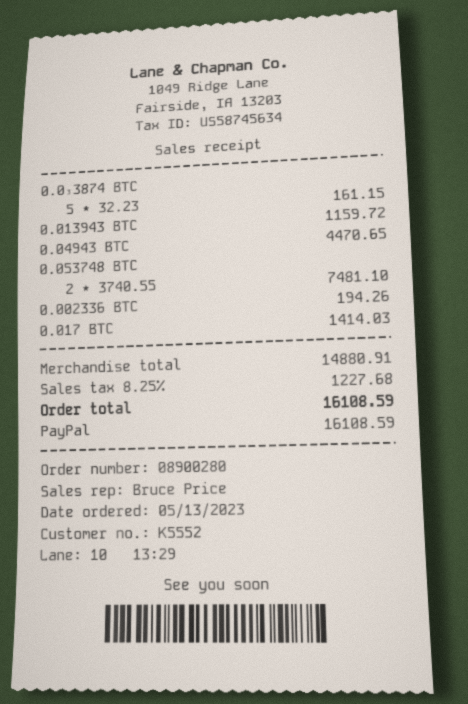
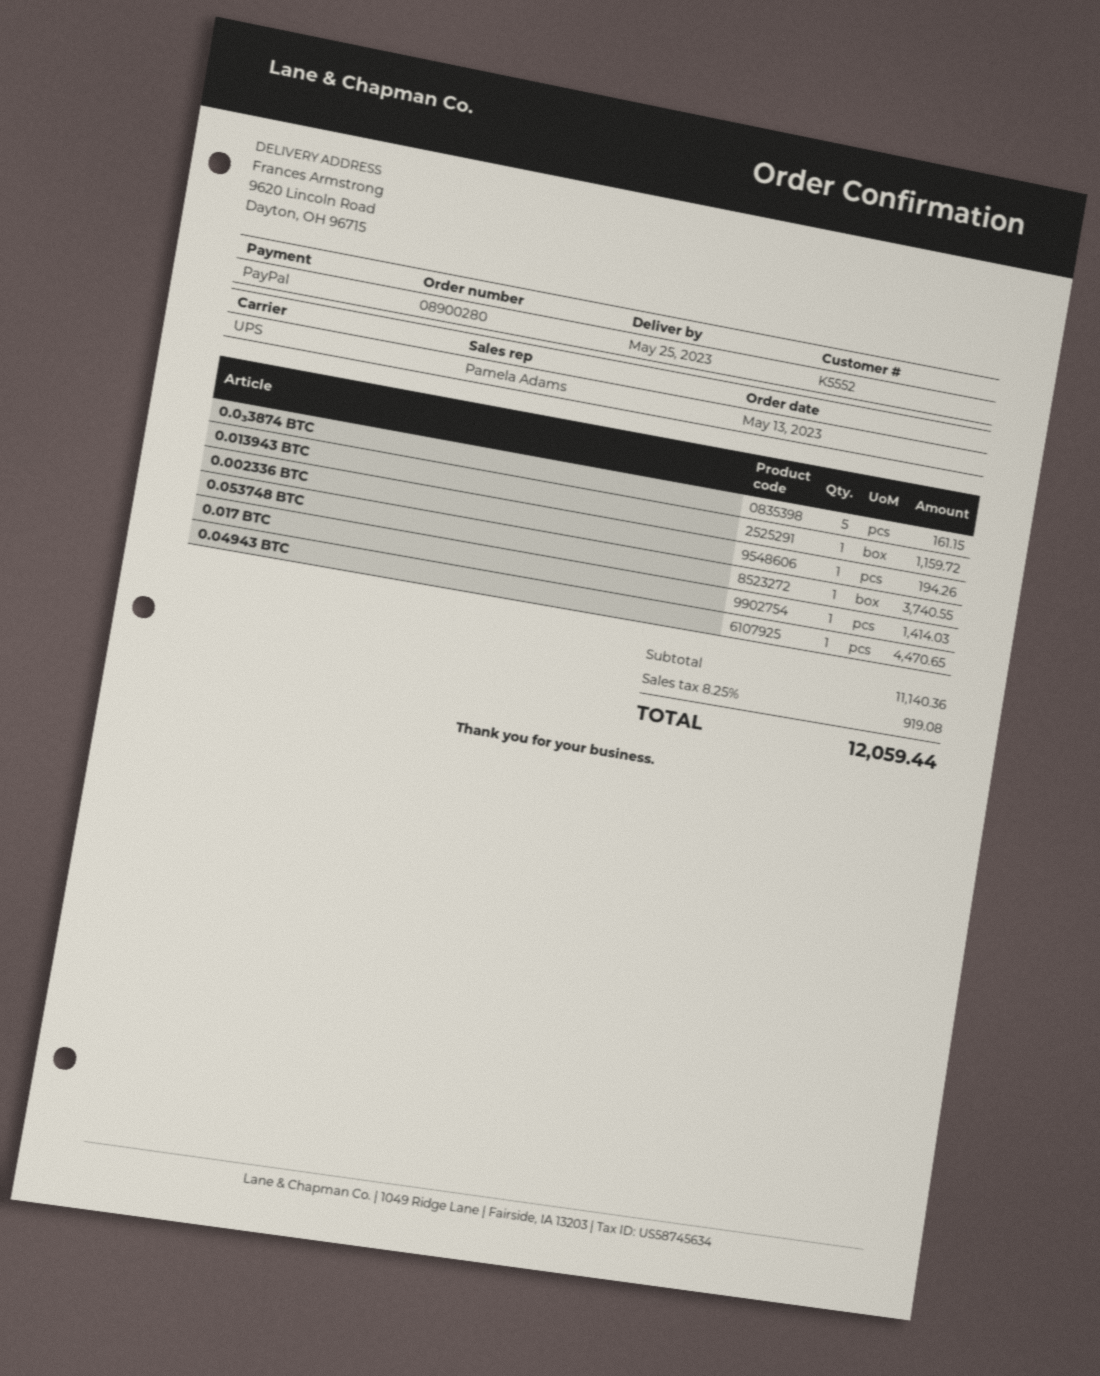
sales rep: Bruce Price -> Pamela Adams
0.053748 BTC: 2 for 7481.10 -> 1 for 3740.55
subtotal: 14880.91 -> 11140.36
tax: 8.25% = 1227.68 -> 8.25% = 919.08
total: 16108.59 -> 12059.44

